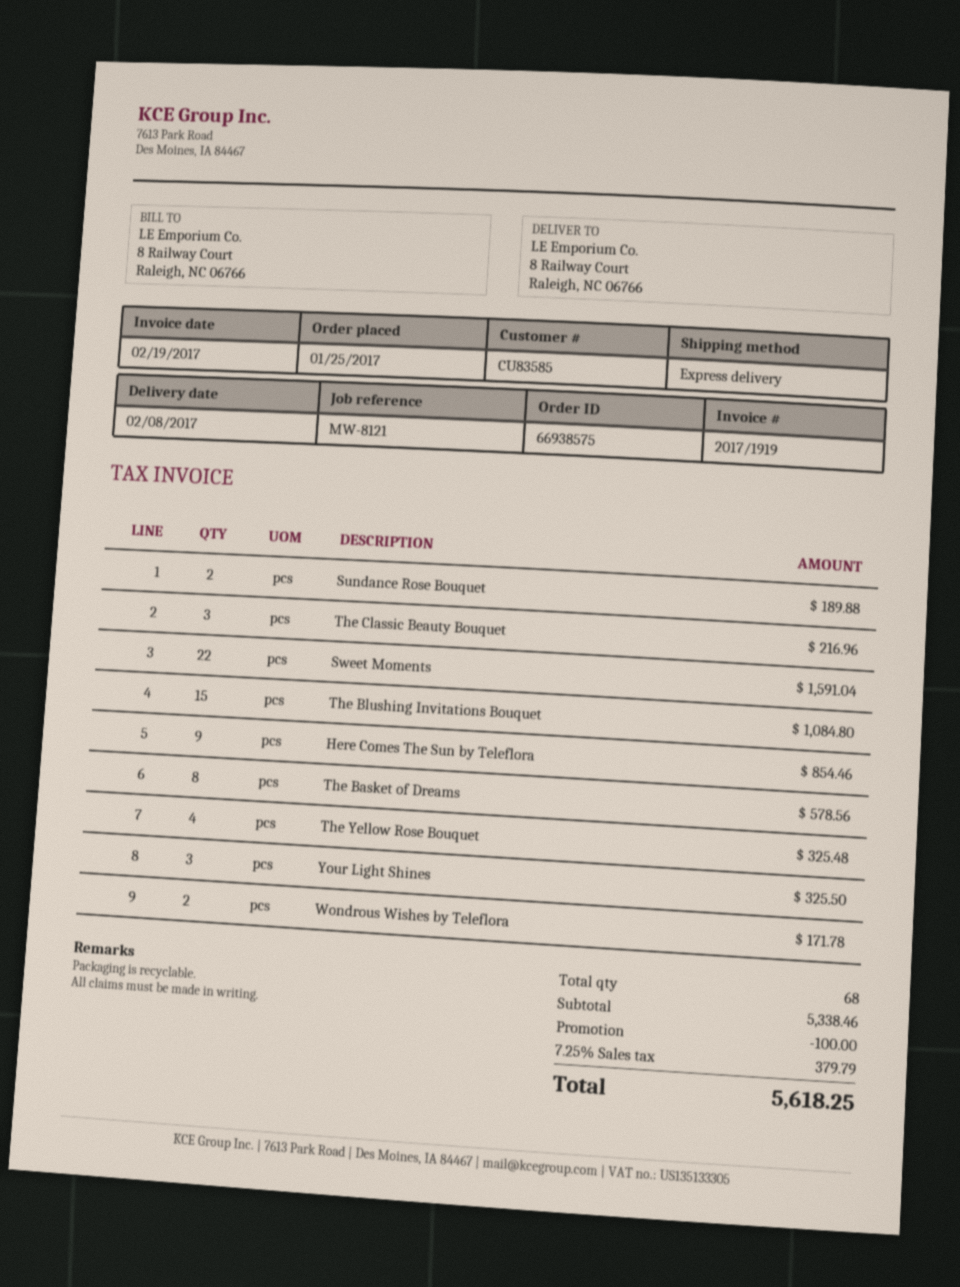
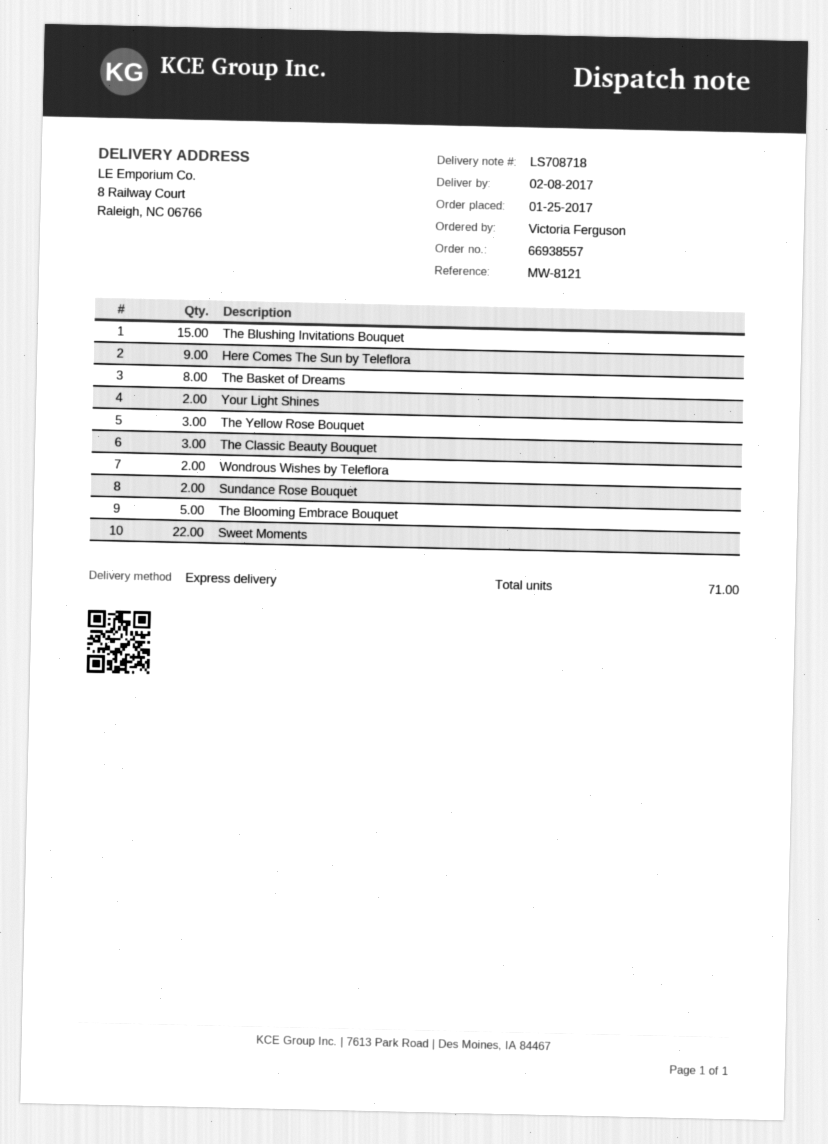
order number: 66938575 -> 66938557
The Yellow Rose Bouquet: 4 -> 3
Your Light Shines: 3 -> 2
The Blooming Embrace Bouquet: none -> 5
total quantity: 68 -> 71

